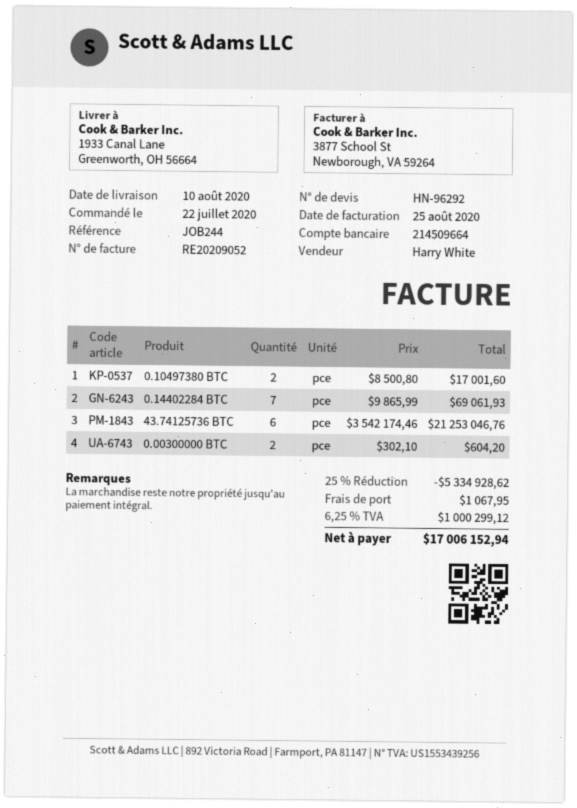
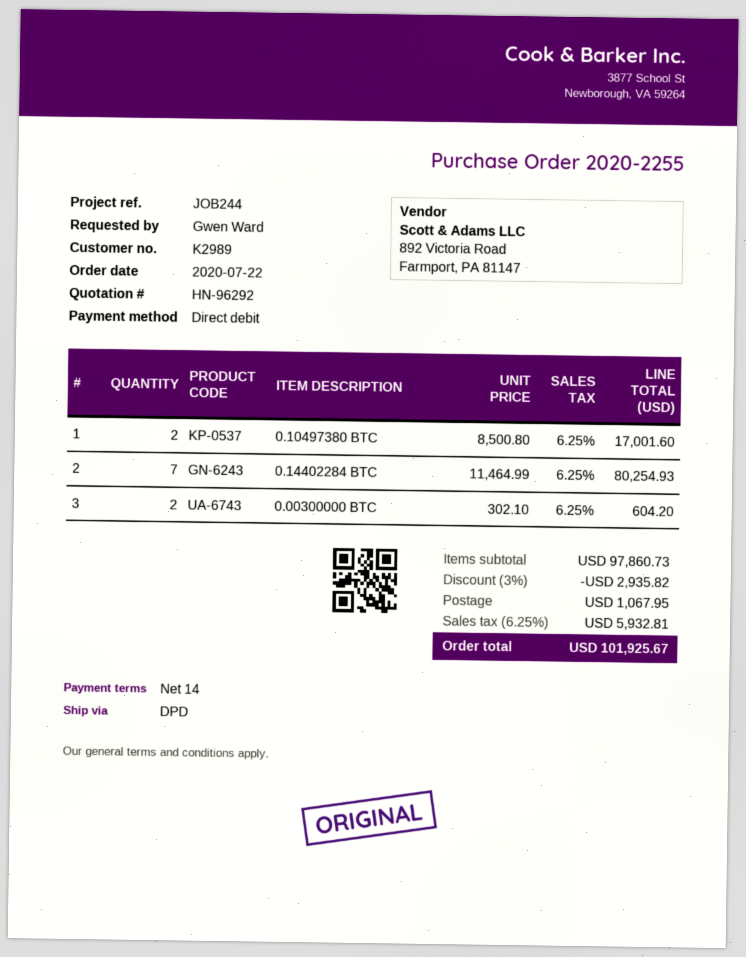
0.14402284 BTC: 7 x 9865.99 = 69061.93 -> 7 x 11464.99 = 80254.93
43.74125736 BTC: 6 x 3542174.46 = 21253046.76 -> none
discount: 25% = 5334928.62 -> 3% = 2935.82
tax: 6.25% = 1000299.12 -> 6.25% = 5932.81
total: 17006152.94 -> 101925.67

